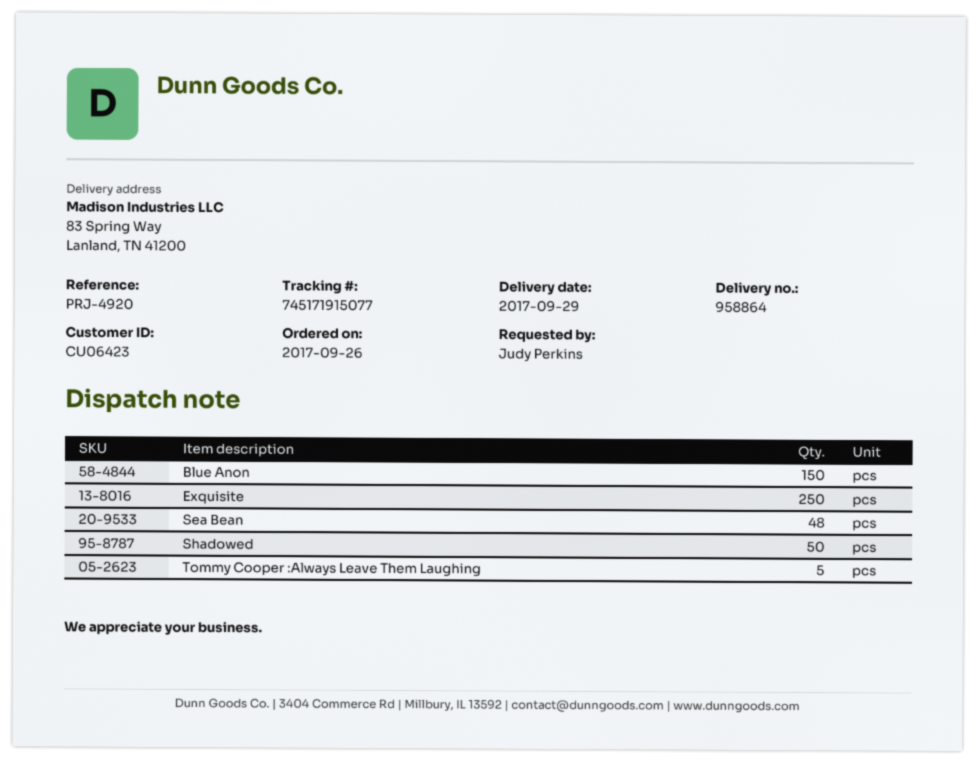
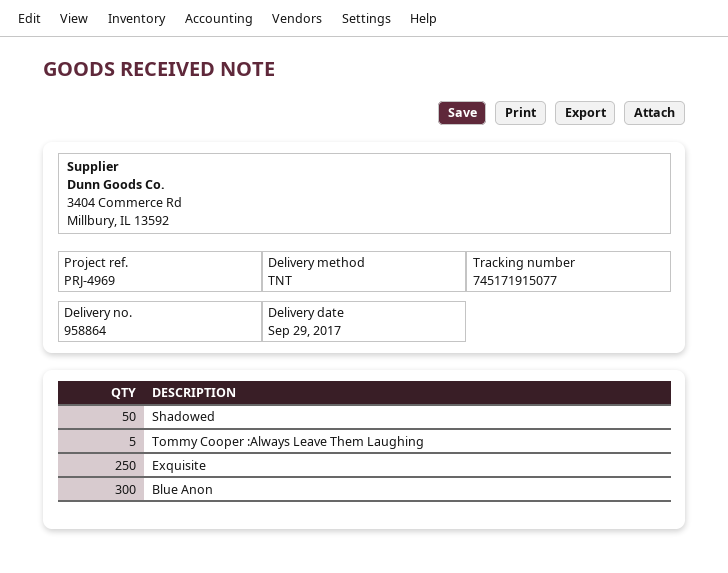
reference: PRJ-4920 -> PRJ-4969
Blue Anon: 150 -> 300
Sea Bean: 48 -> none

